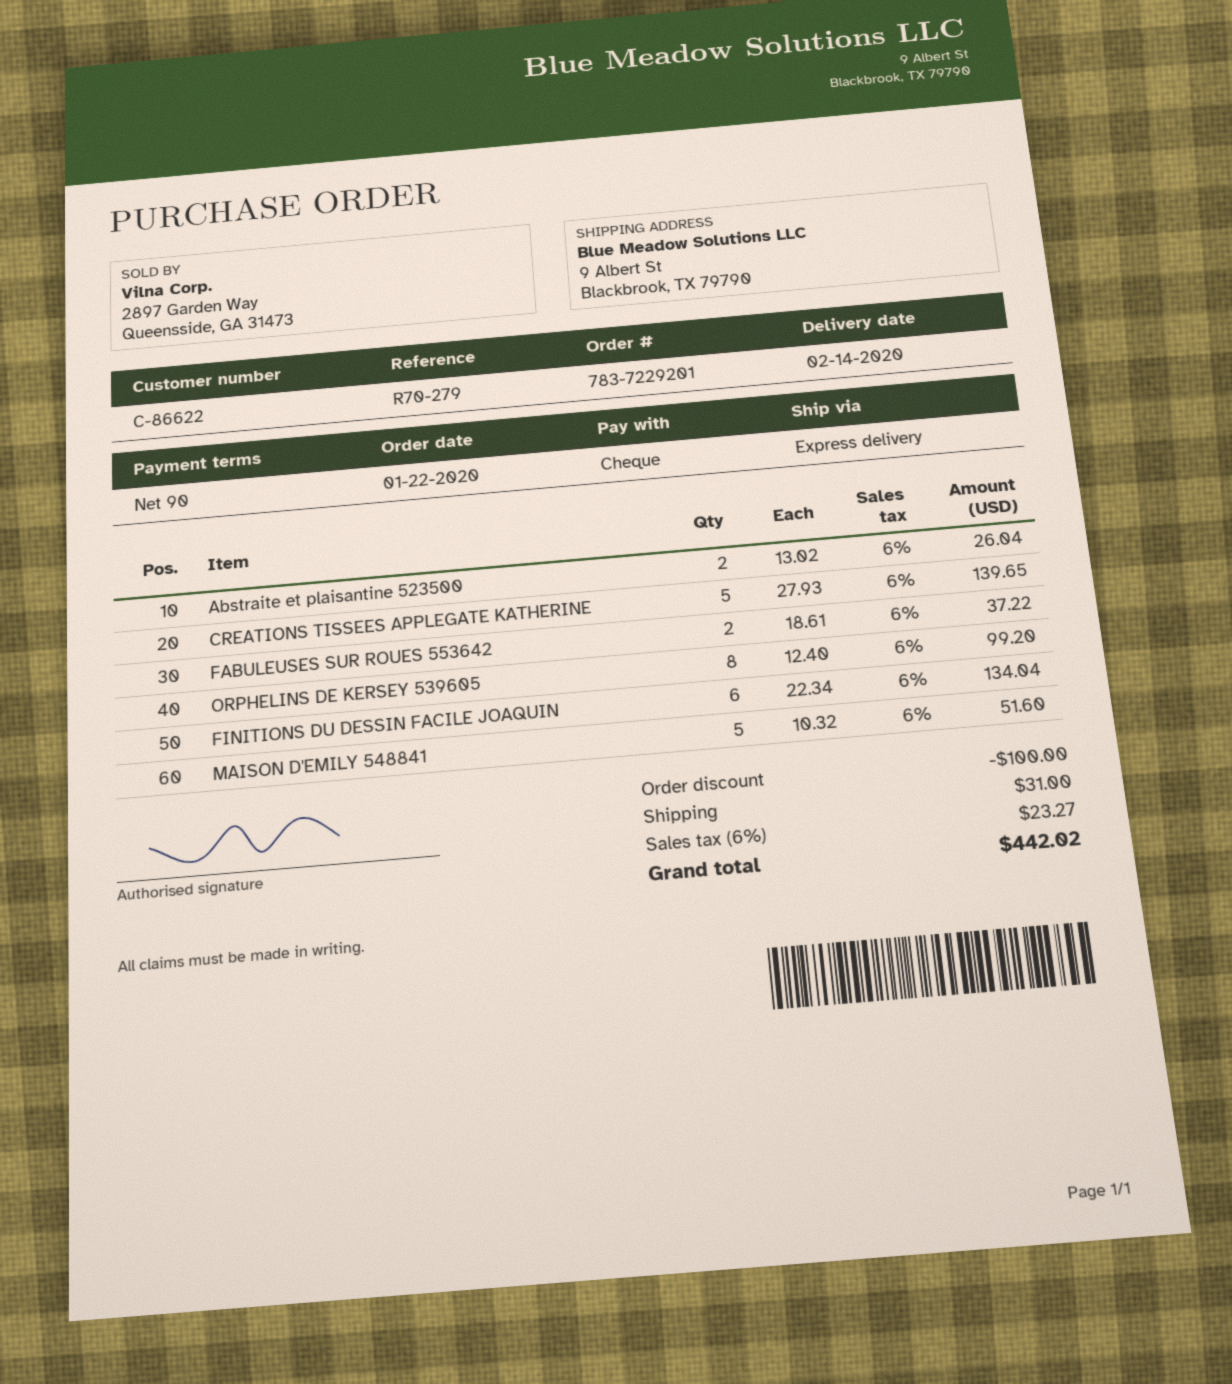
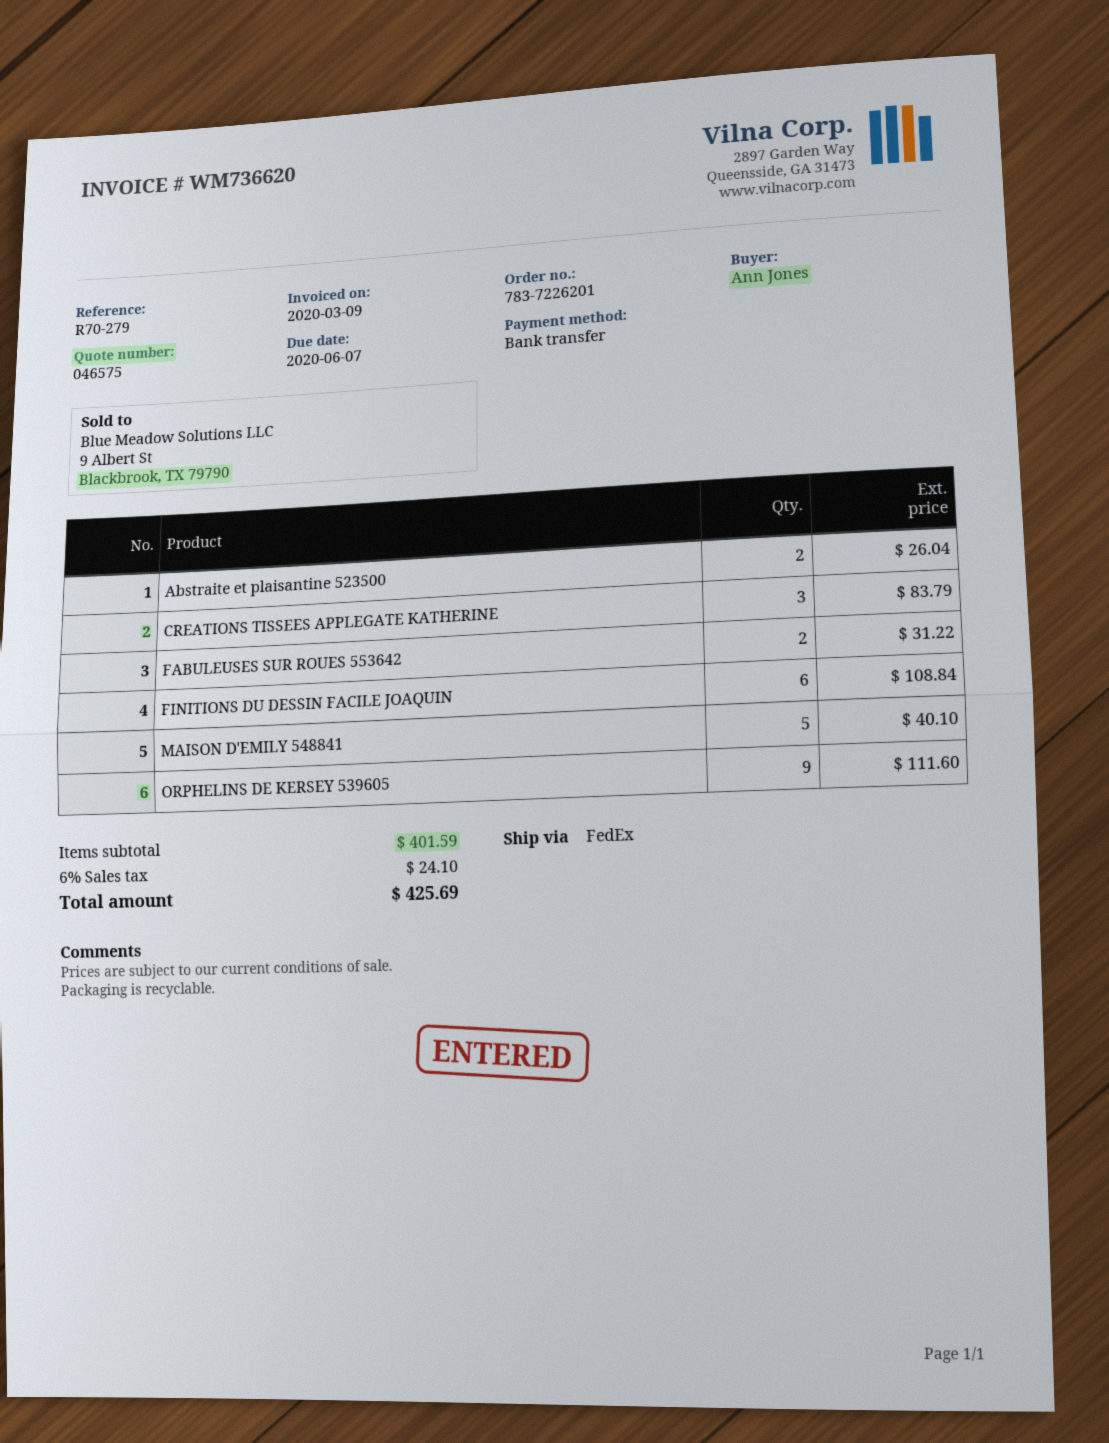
order number: 783-7229201 -> 783-7226201
payment method: cheque -> bank transfer
shipping method: express -> FedEx
CREATIONS TISSEES APPLEGATE KATHERINE: 5 for 139.65 -> 3 for 83.79
FABULEUSES SUR ROUES 553642: 2 for 37.22 -> 2 for 31.22
ORPHELINS DE KERSEY 539605: 8 for 99.20 -> 9 for 111.60
FINITIONS DU DESSIN FACILE JOAQUIN: 6 for 134.04 -> 6 for 108.84
MAISON D'EMILY 548841: 5 for 51.60 -> 5 for 40.10
discount: 100.00 -> none
shipping: 31.00 -> none
tax: 6% = 23.27 -> 6% = 24.10
total: 442.02 -> 425.69

